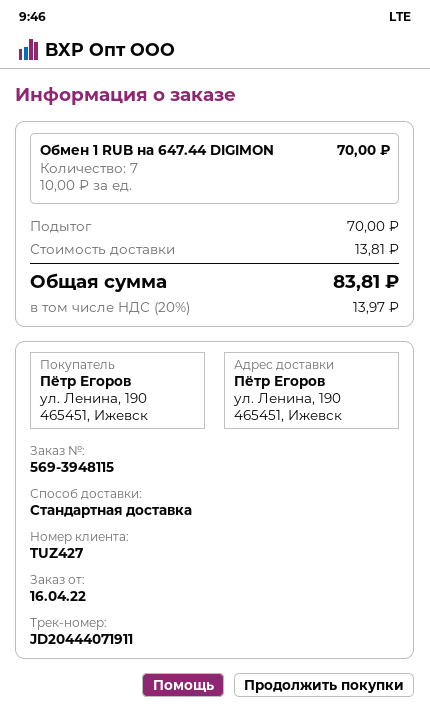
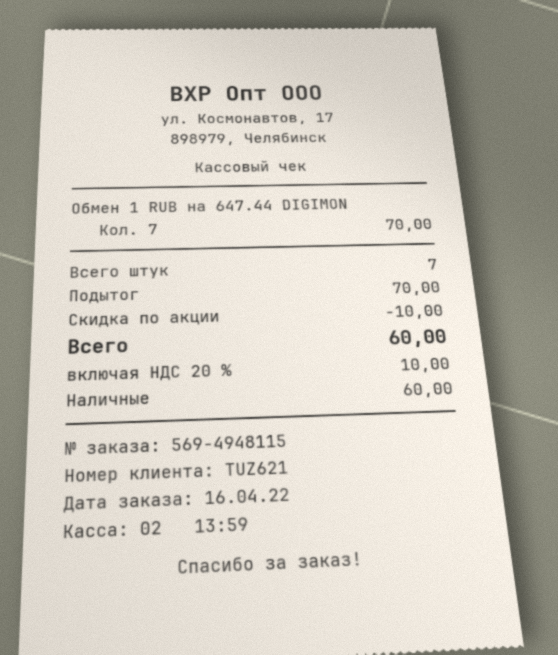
order number: 569-3948115 -> 569-4948115
customer number: TUZ427 -> TUZ621
discount: none -> 10.00
shipping: 13.81 -> none
tax: 20% = 13.97 -> 20% = 10.00
total: 83.81 -> 60.00

